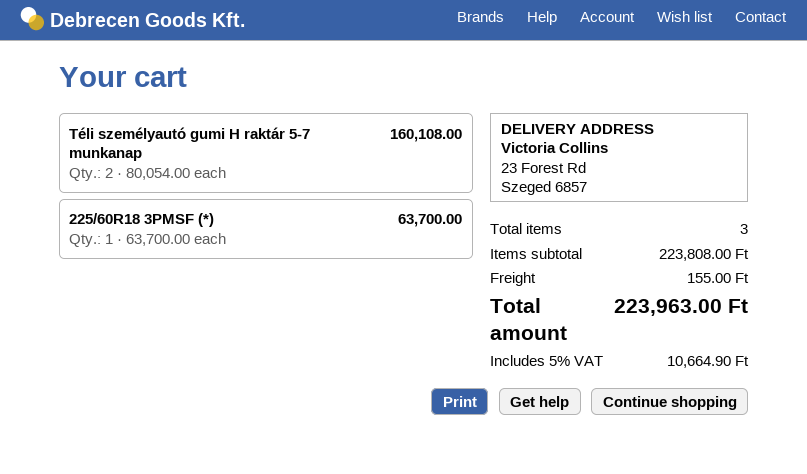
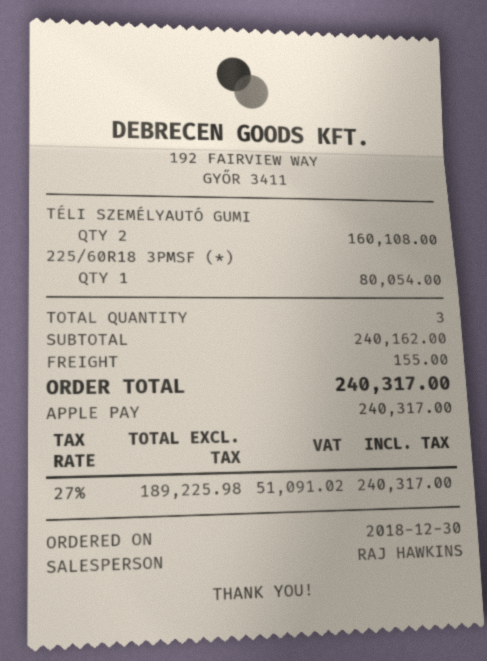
225/60R18 3PMSF (*): 1 for 63700.00 -> 1 for 80054.00
subtotal: 223808.00 -> 240162.00
tax: 5% = 10664.90 -> 27% = 51091.02
total: 223963.00 -> 240317.00

